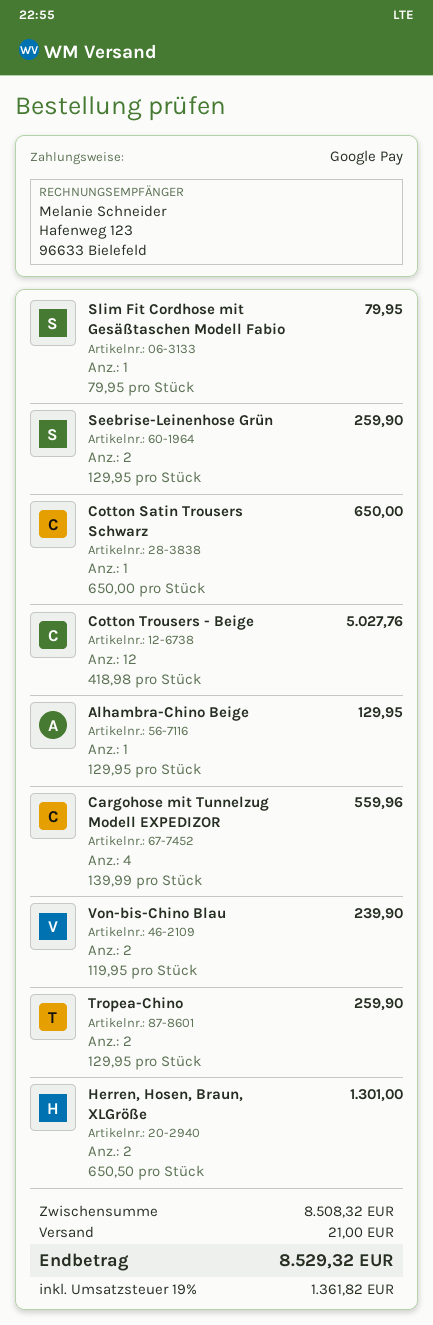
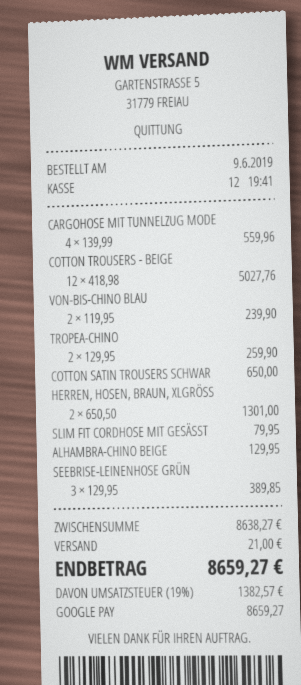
Seebrise-Leinenhose Grün: 2 x 129.95 = 259.90 -> 3 x 129.95 = 389.85
subtotal: 8508.32 -> 8638.27
tax: 19% = 1361.82 -> 19% = 1382.57
total: 8529.32 -> 8659.27

